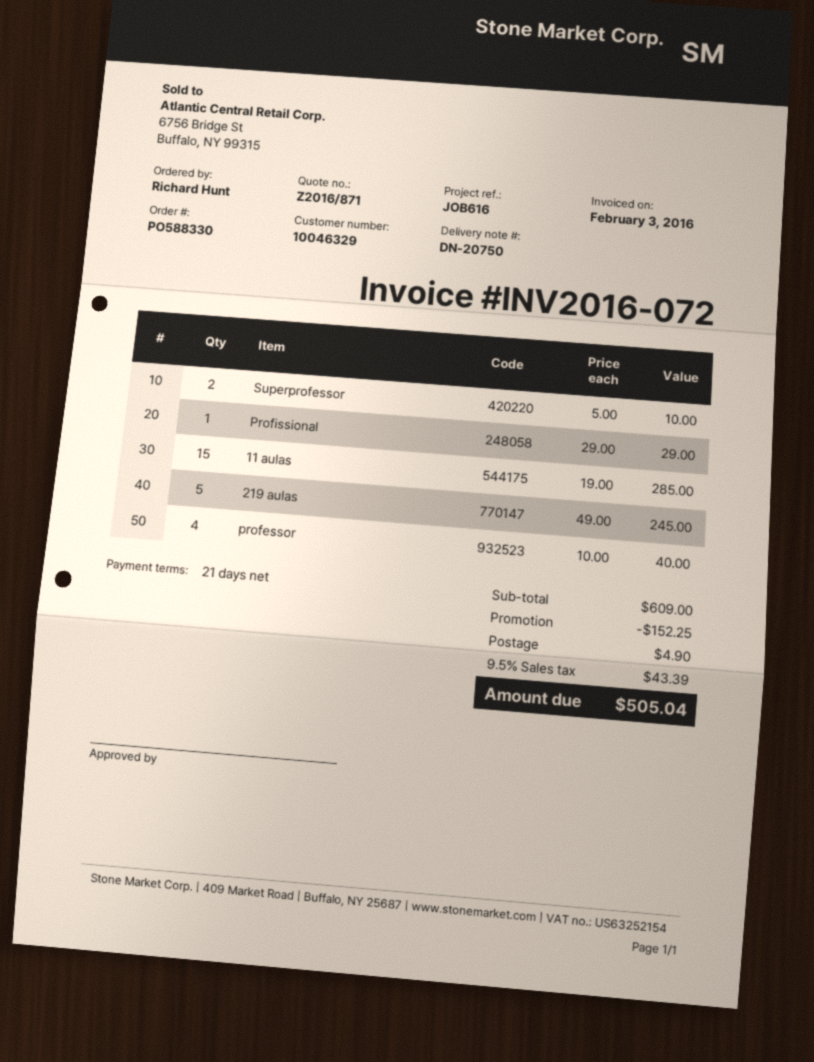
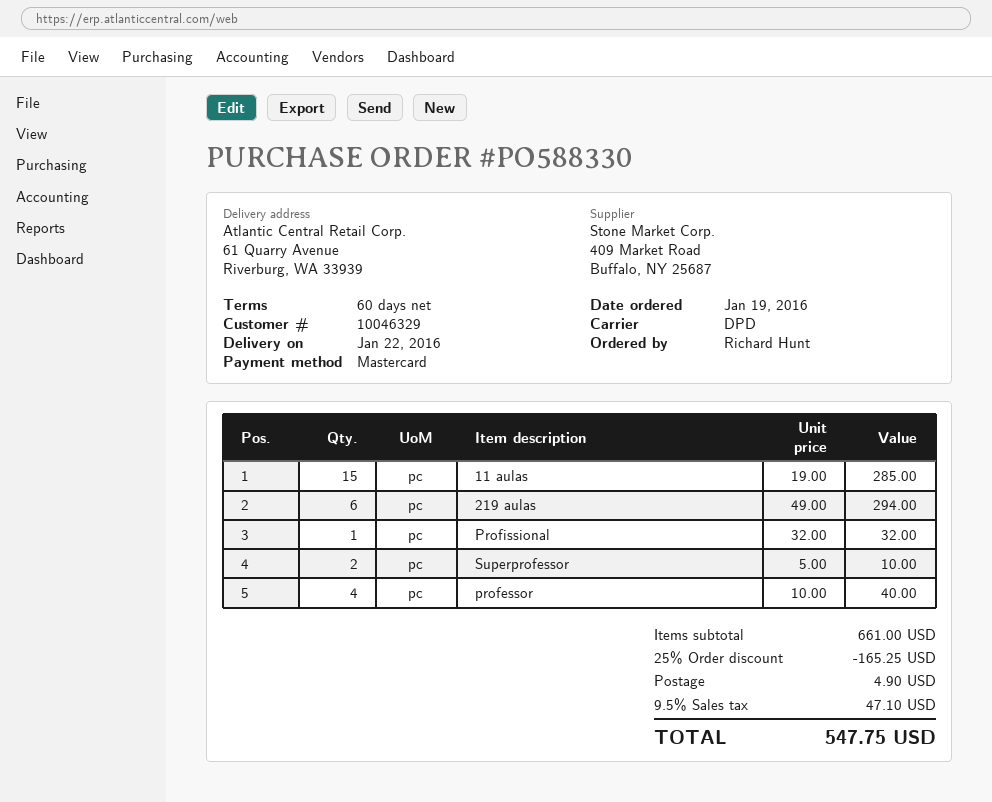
payment terms: 21 days -> 60 days
Profissional: 1 x 29.00 = 29.00 -> 1 x 32.00 = 32.00
219 aulas: 5 x 49.00 = 245.00 -> 6 x 49.00 = 294.00
subtotal: 609.00 -> 661.00
discount: 152.25 -> 165.25
tax: 9.5% = 43.39 -> 9.5% = 47.10
total: 505.04 -> 547.75

